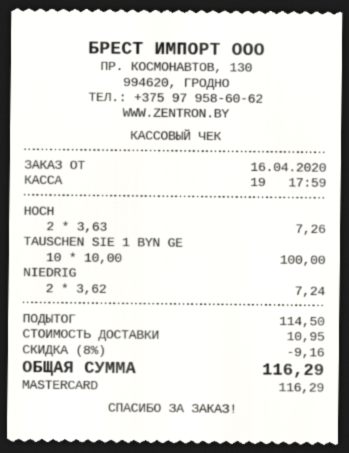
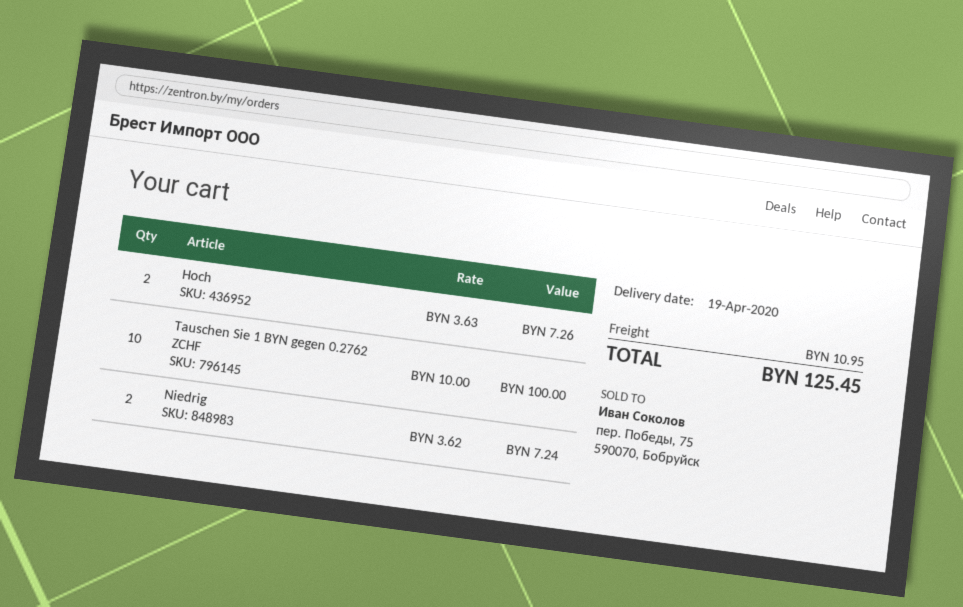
discount: 8% = 9.16 -> none
total: 116.29 -> 125.45

